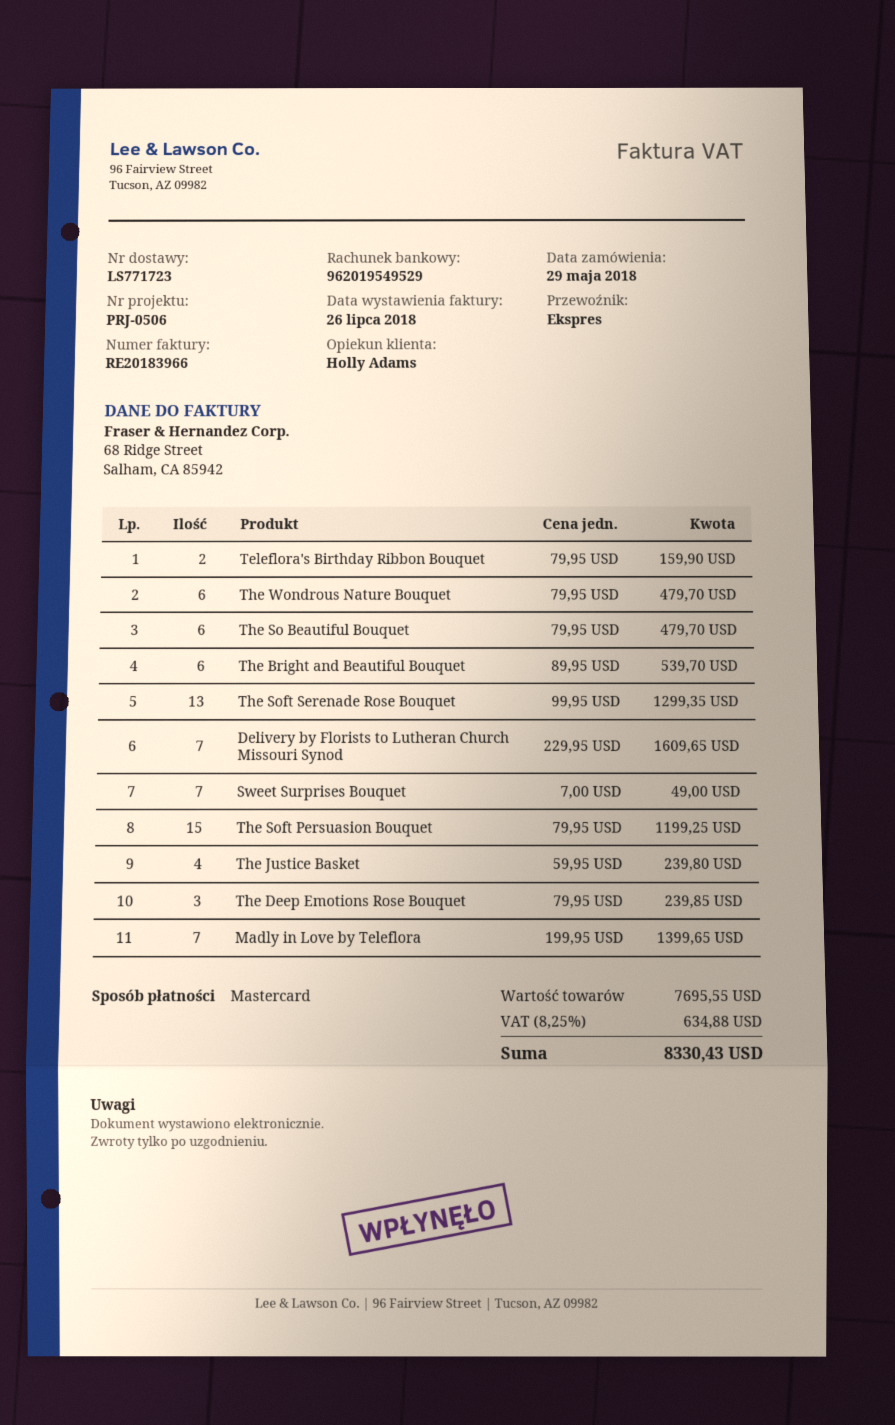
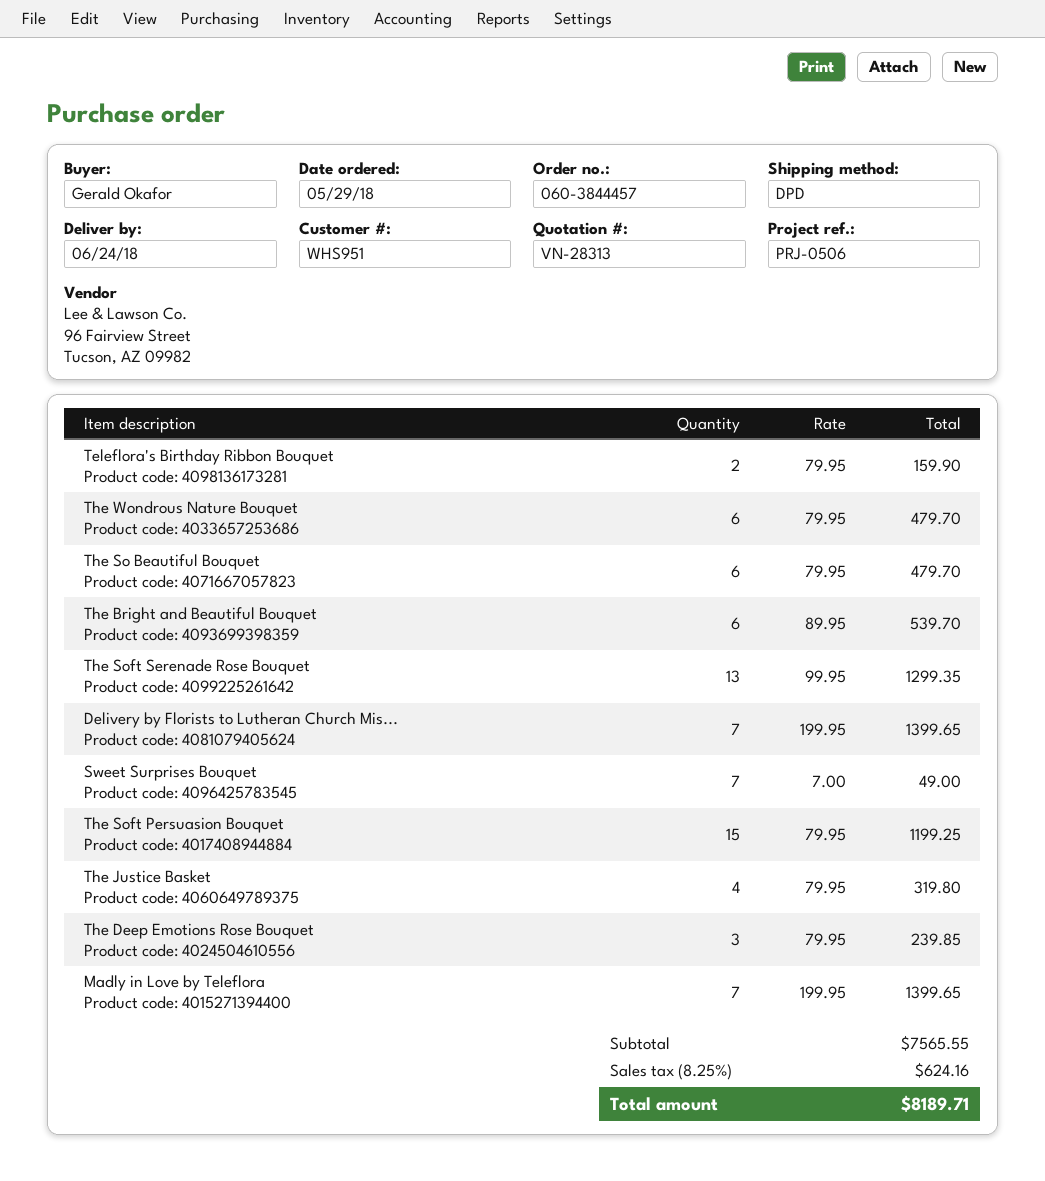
shipping method: express -> DPD
Delivery by Florists to Lutheran Church Missouri Synod: 7 x 229.95 = 1609.65 -> 7 x 199.95 = 1399.65
The Justice Basket: 4 x 59.95 = 239.80 -> 4 x 79.95 = 319.80
subtotal: 7695.55 -> 7565.55
tax: 8.25% = 634.88 -> 8.25% = 624.16
total: 8330.43 -> 8189.71

